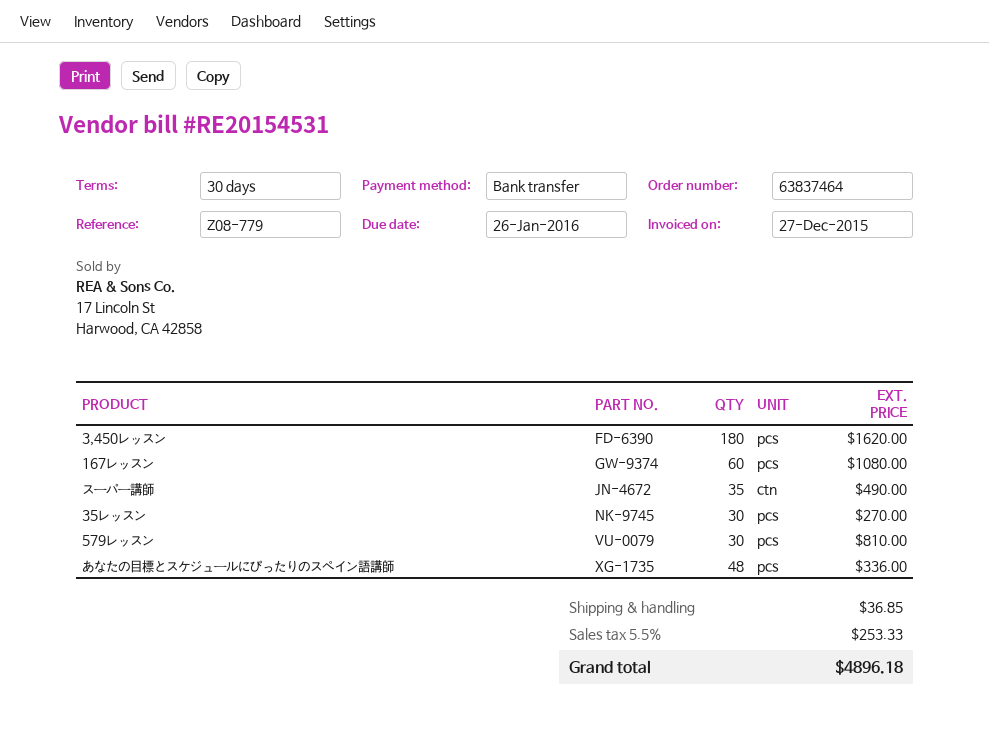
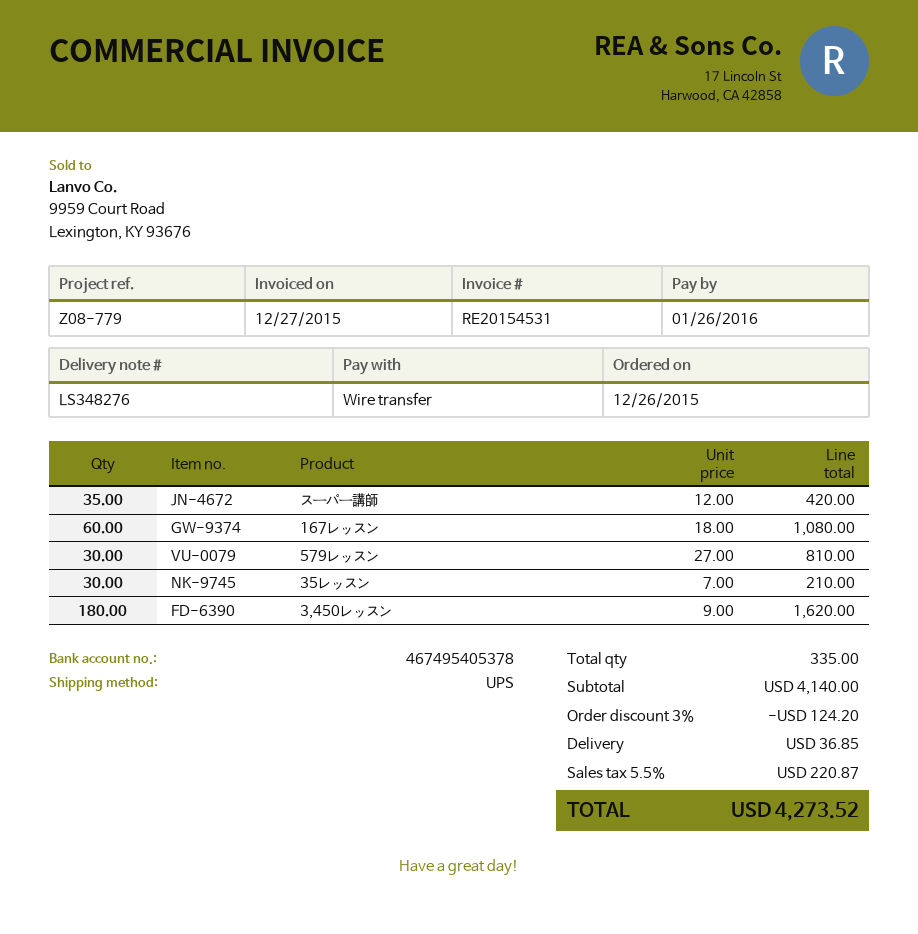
スーパー講師: 35 for 490.00 -> 35 for 420.00
35レッスン: 30 for 270.00 -> 30 for 210.00
あなたの目標とスケジュールにぴったりのスペイン語講師: 48 for 336.00 -> none
discount: none -> 3% = 124.20
tax: 5.5% = 253.33 -> 5.5% = 220.87
total: 4896.18 -> 4273.52

